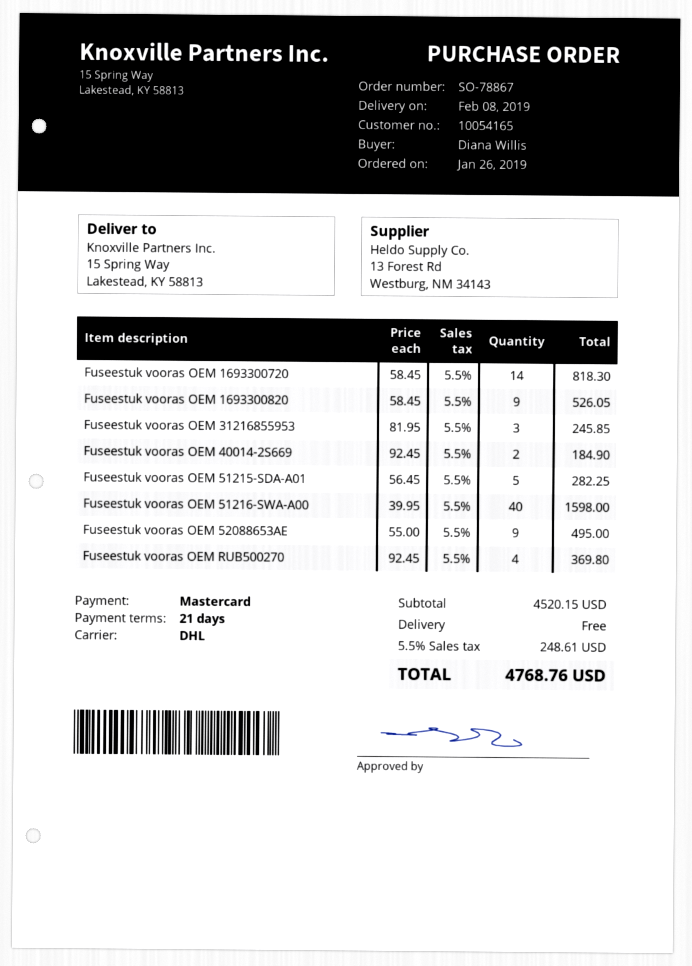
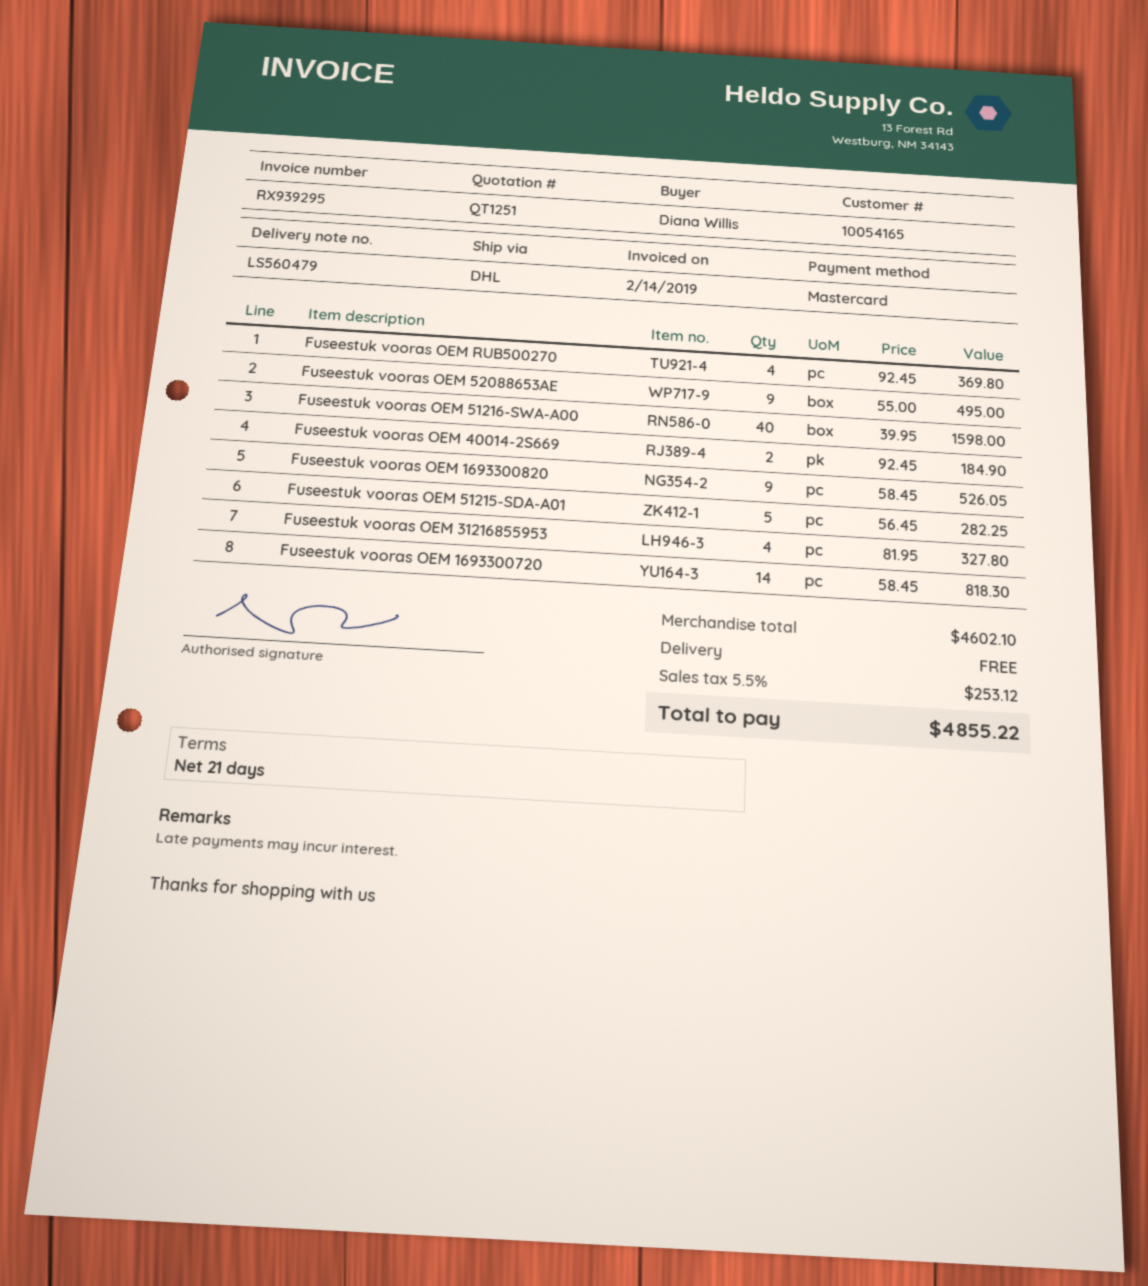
Fuseestuk vooras OEM 31216855953: 3 x 81.95 = 245.85 -> 4 x 81.95 = 327.80
subtotal: 4520.15 -> 4602.10
tax: 5.5% = 248.61 -> 5.5% = 253.12
total: 4768.76 -> 4855.22

